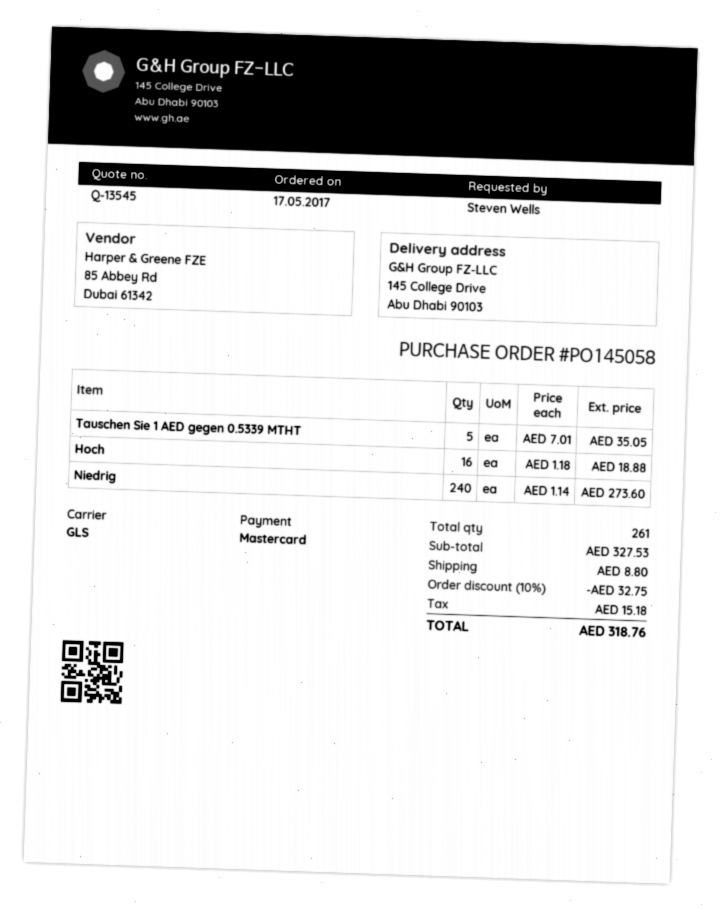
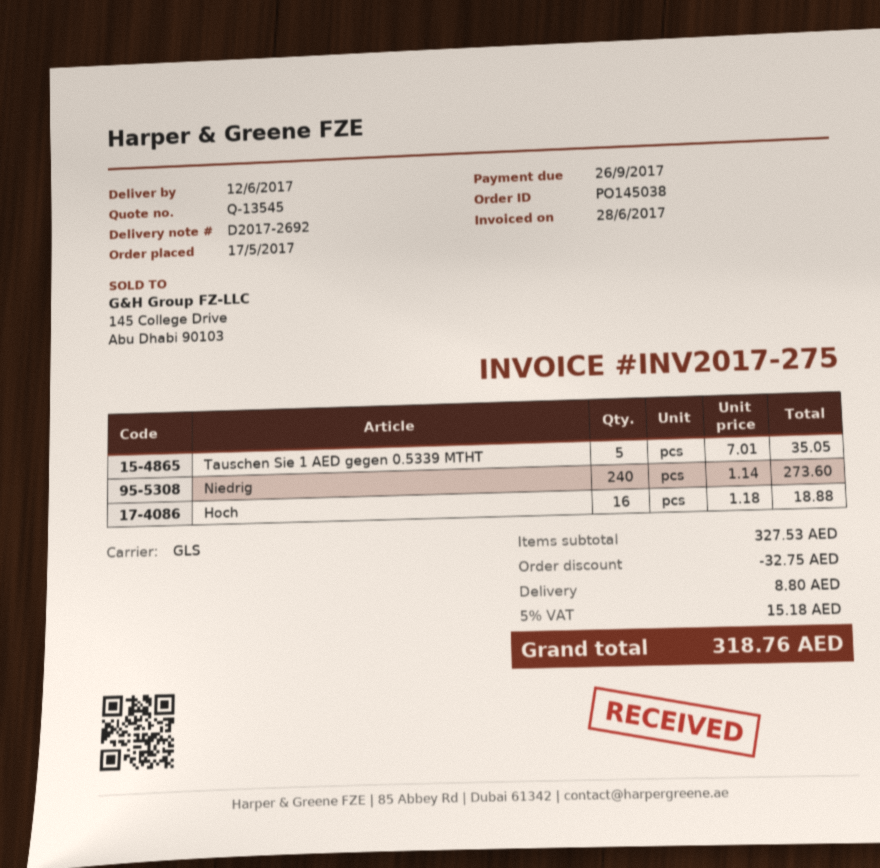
order number: PO145058 -> PO145038

